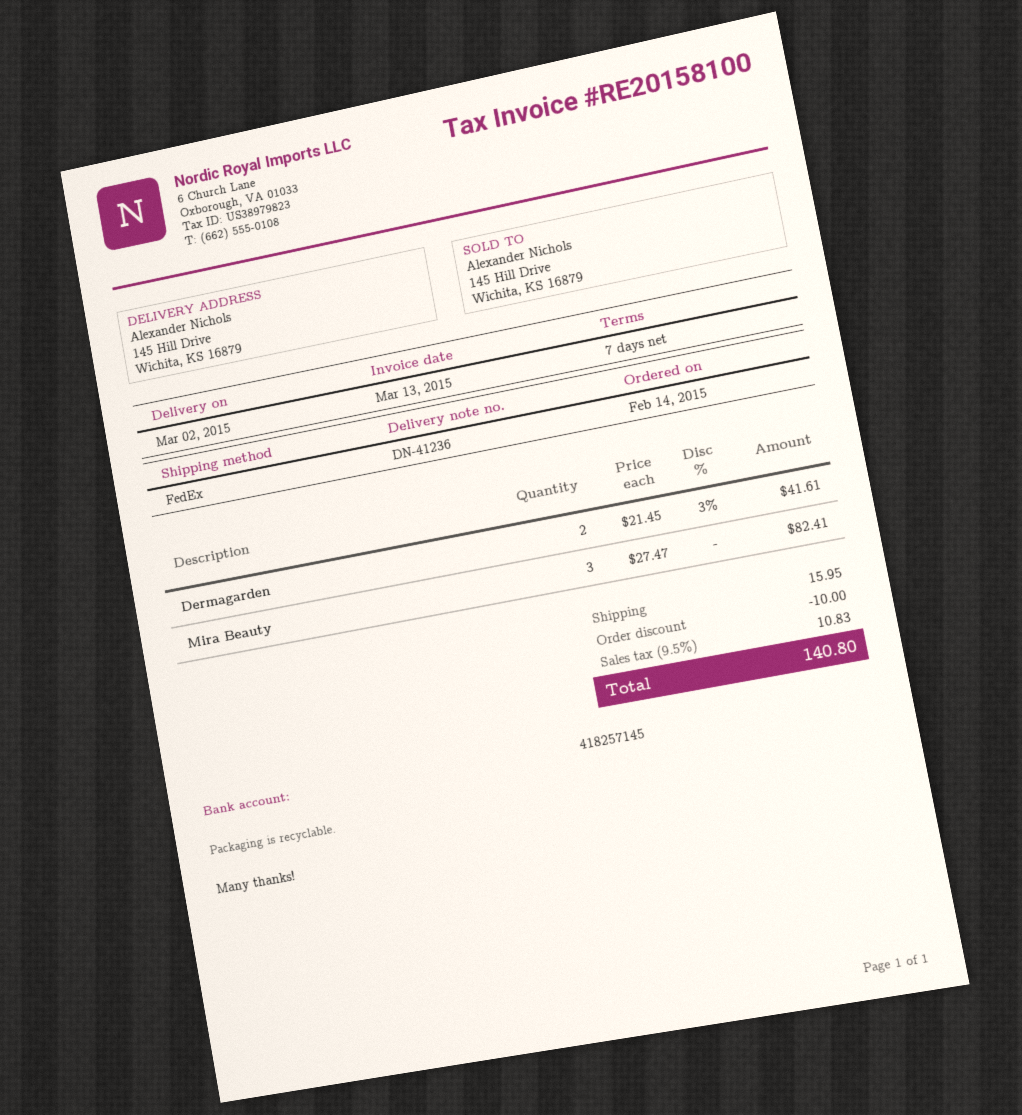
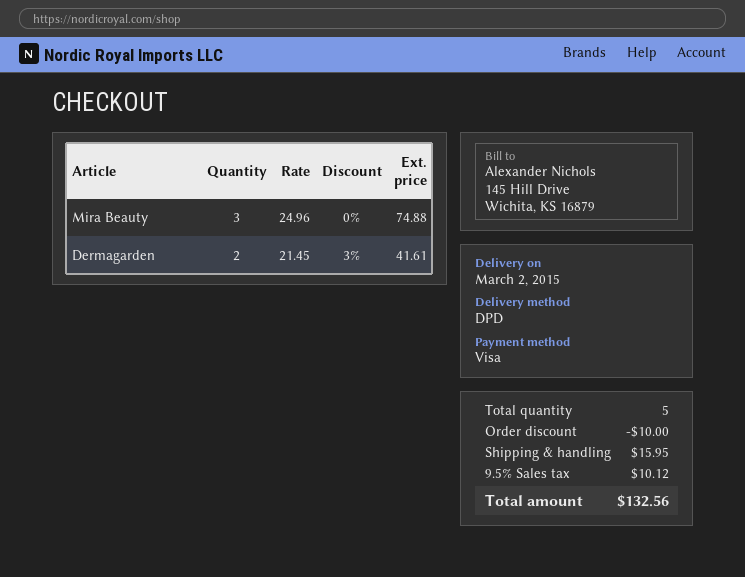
shipping method: FedEx -> DPD
Mira Beauty: 3 x 27.47 = 82.41 -> 3 x 24.96 = 74.88
tax: 9.5% = 10.83 -> 9.5% = 10.12
total: 140.80 -> 132.56

